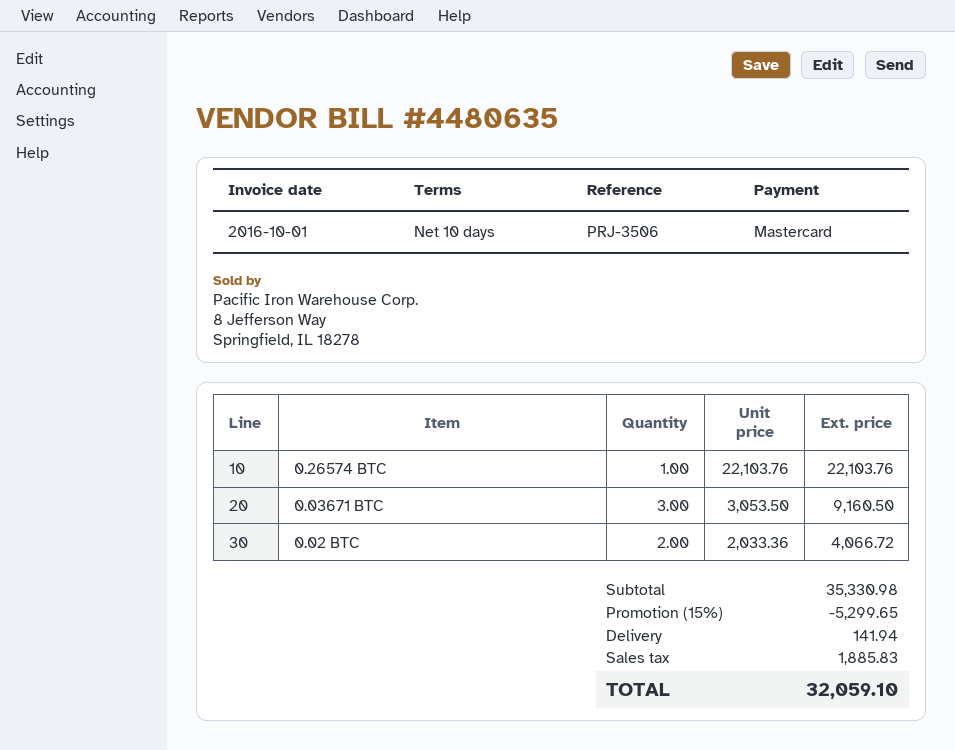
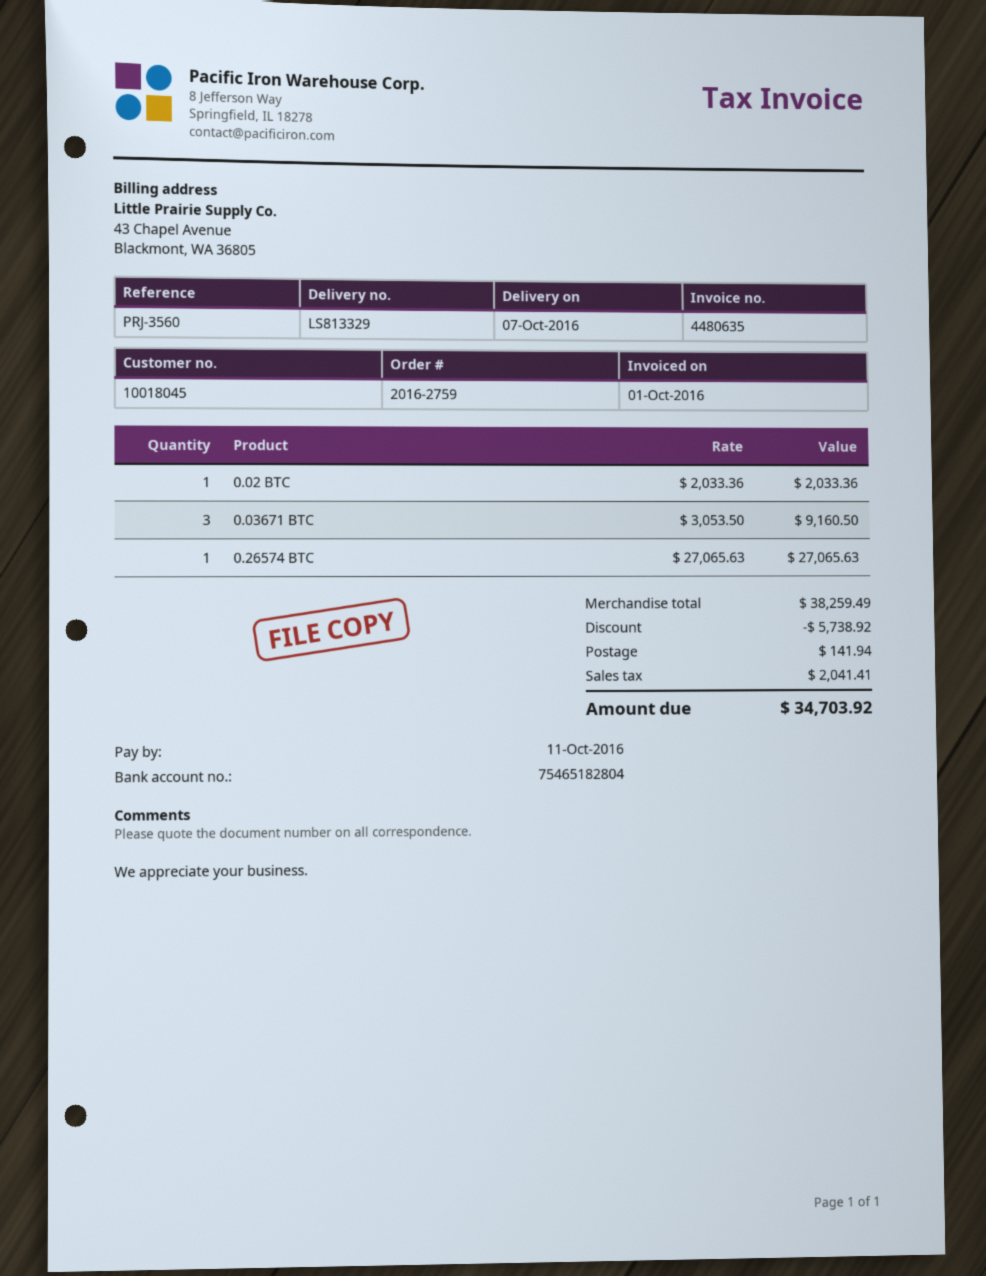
reference: PRJ-3506 -> PRJ-3560
0.26574 BTC: 1 x 22103.76 = 22103.76 -> 1 x 27065.63 = 27065.63
0.02 BTC: 2 x 2033.36 = 4066.72 -> 1 x 2033.36 = 2033.36
subtotal: 35330.98 -> 38259.49
discount: 5299.65 -> 5738.92
tax: 1885.83 -> 2041.41
total: 32059.10 -> 34703.92

